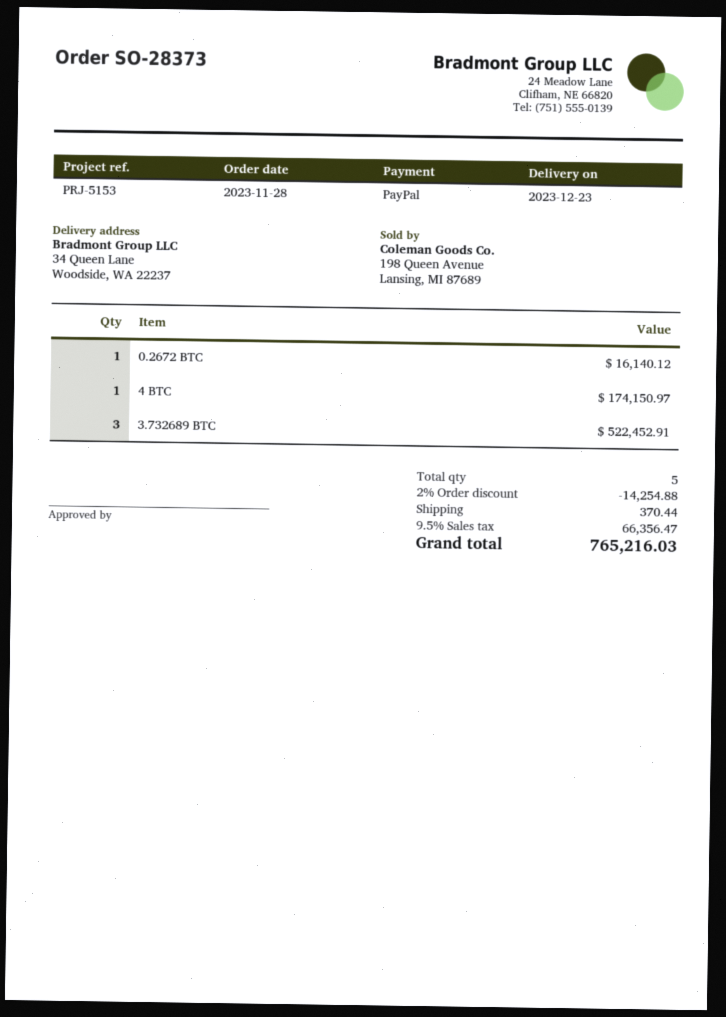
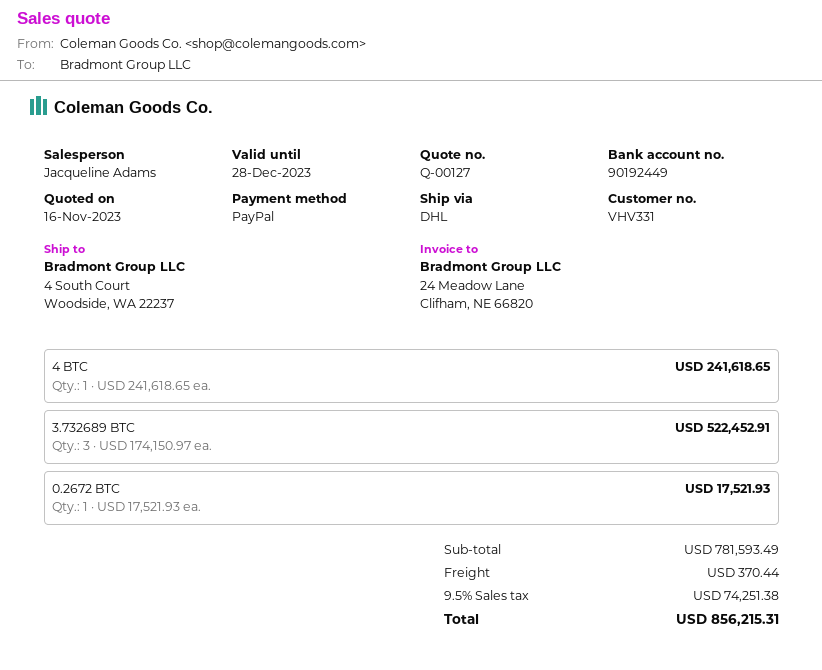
ship to: 34 Queen Lane, Woodside, WA 22237 -> 4 South Court, Woodside, WA 22237
0.2672 BTC: 1 for 16140.12 -> 1 for 17521.93
4 BTC: 1 for 174150.97 -> 1 for 241618.65
discount: 2% = 14254.88 -> none
tax: 9.5% = 66356.47 -> 9.5% = 74251.38
total: 765216.03 -> 856215.31

